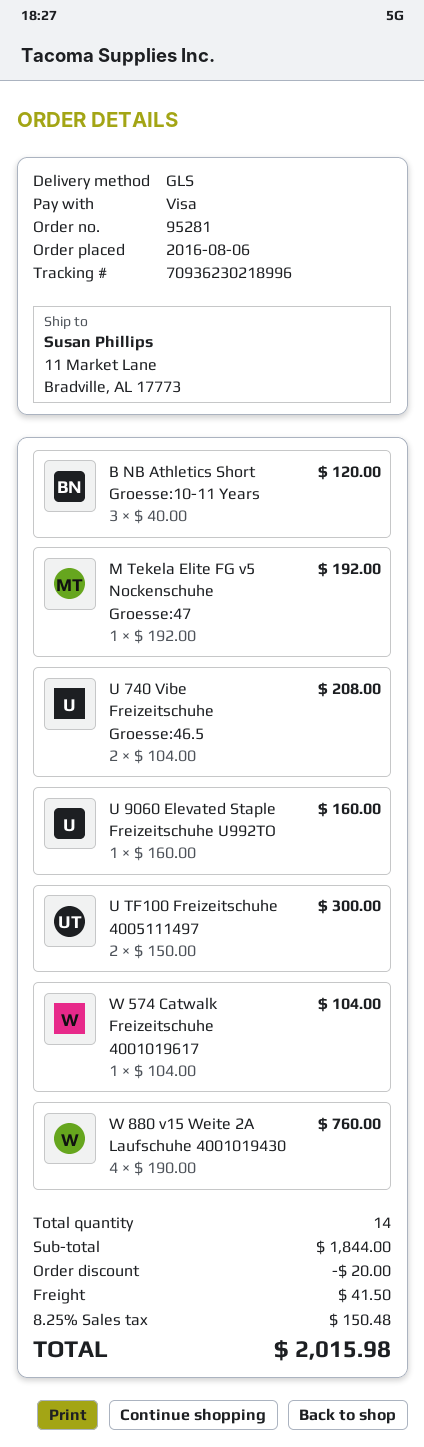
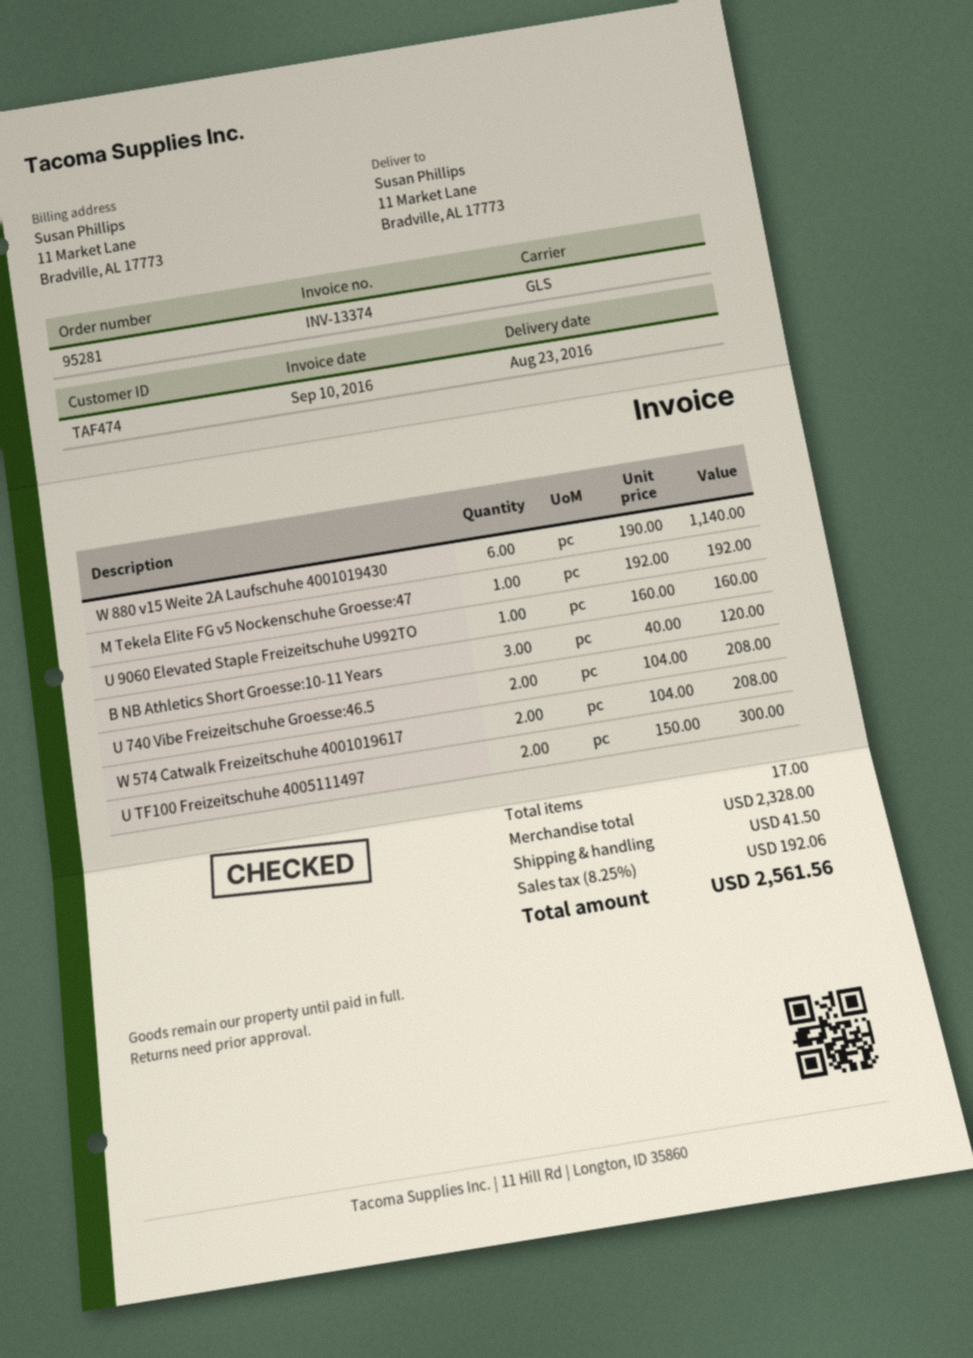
W 574 Catwalk Freizeitschuhe 4001019617: 1 x 104.00 = 104.00 -> 2 x 104.00 = 208.00
W 880 v15 Weite 2A Laufschuhe 4001019430: 4 x 190.00 = 760.00 -> 6 x 190.00 = 1140.00
total quantity: 14 -> 17
subtotal: 1844.00 -> 2328.00
discount: 20.00 -> none
tax: 8.25% = 150.48 -> 8.25% = 192.06
total: 2015.98 -> 2561.56

